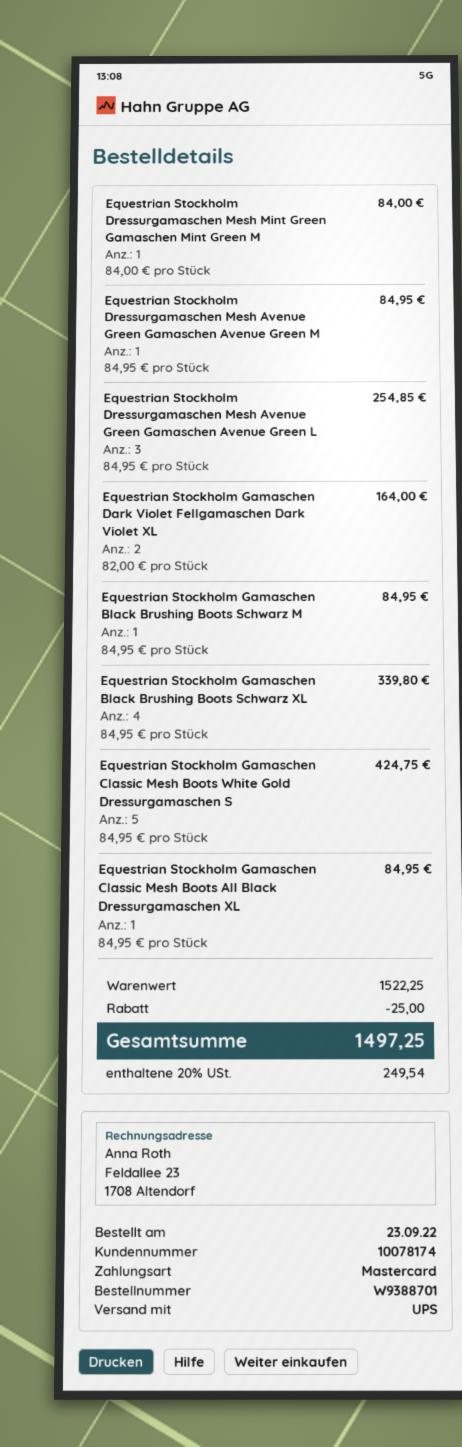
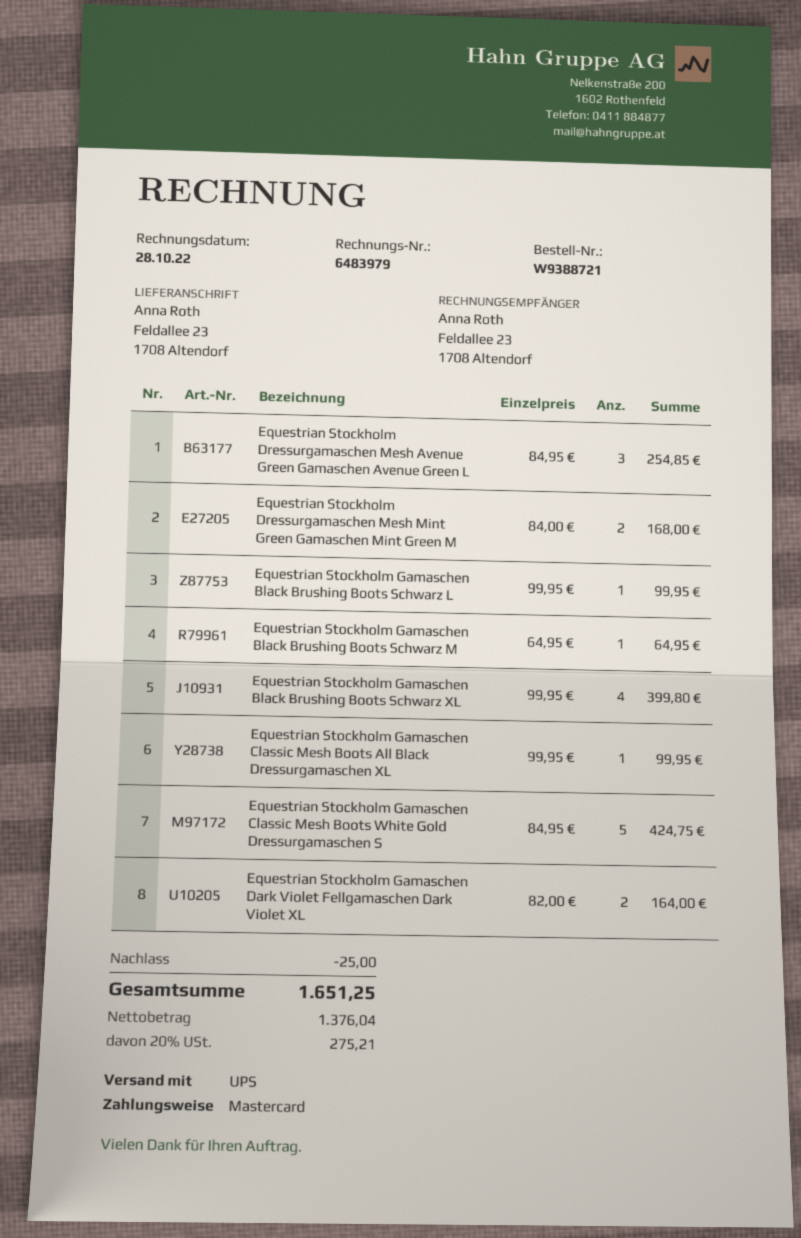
order number: W9388701 -> W9388721
Equestrian Stockholm Dressurgamaschen Mesh Mint Green Gamaschen Mint Green M: 1 x 84.00 = 84.00 -> 2 x 84.00 = 168.00
Equestrian Stockholm Dressurgamaschen Mesh Avenue Green Gamaschen Avenue Green M: 1 x 84.95 = 84.95 -> none
Equestrian Stockholm Gamaschen Black Brushing Boots Schwarz M: 1 x 84.95 = 84.95 -> 1 x 64.95 = 64.95
Equestrian Stockholm Gamaschen Black Brushing Boots Schwarz XL: 4 x 84.95 = 339.80 -> 4 x 99.95 = 399.80
Equestrian Stockholm Gamaschen Classic Mesh Boots All Black Dressurgamaschen XL: 1 x 84.95 = 84.95 -> 1 x 99.95 = 99.95
Equestrian Stockholm Gamaschen Black Brushing Boots Schwarz L: none -> 1 x 99.95 = 99.95
tax: 20% = 249.54 -> 20% = 275.21
total: 1497.25 -> 1651.25

